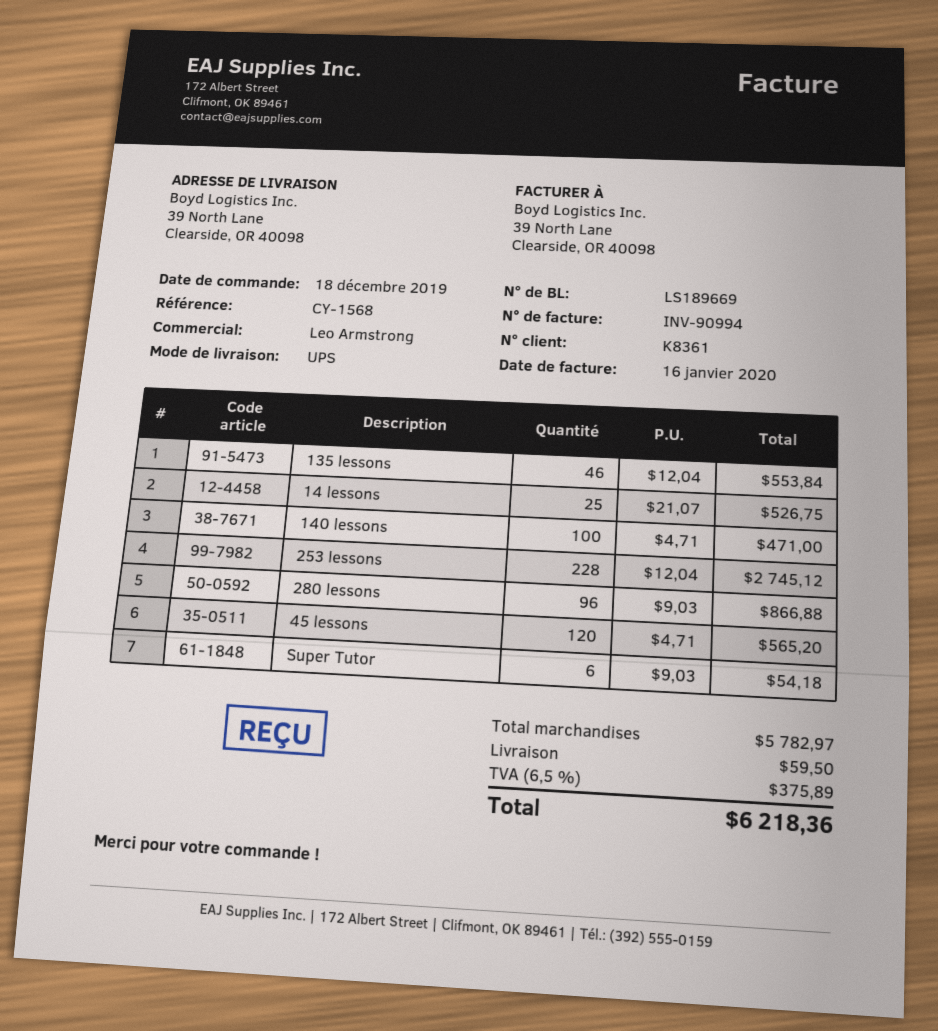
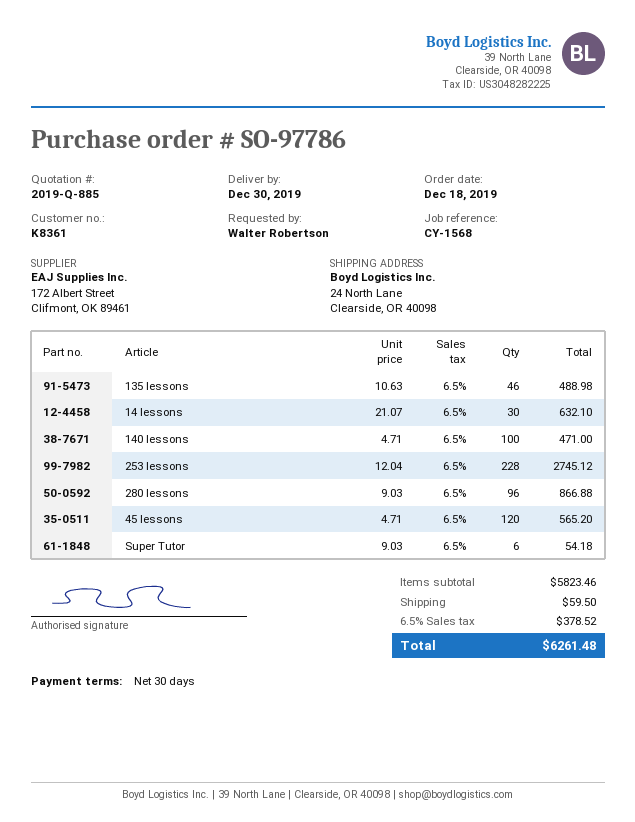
ship to: 39 North Lane, Clearside, OR 40098 -> 24 North Lane, Clearside, OR 40098
135 lessons: 46 x 12.04 = 553.84 -> 46 x 10.63 = 488.98
14 lessons: 25 x 21.07 = 526.75 -> 30 x 21.07 = 632.10
subtotal: 5782.97 -> 5823.46
tax: 6.5% = 375.89 -> 6.5% = 378.52
total: 6218.36 -> 6261.48

